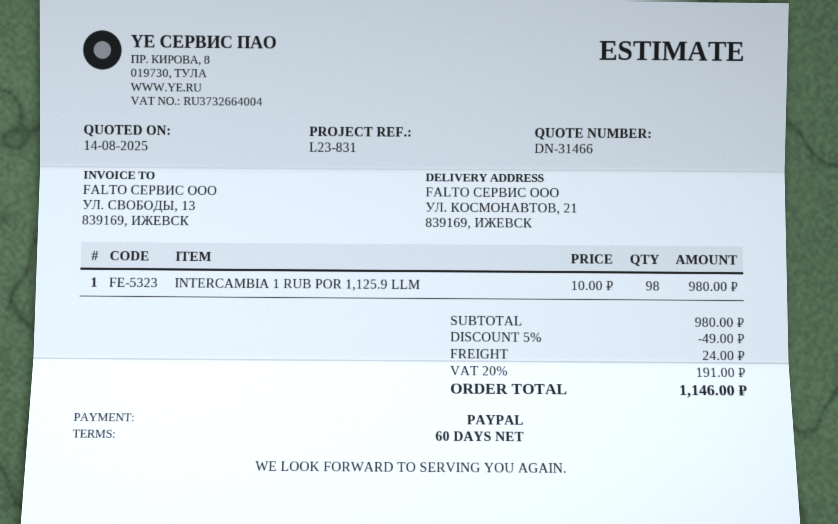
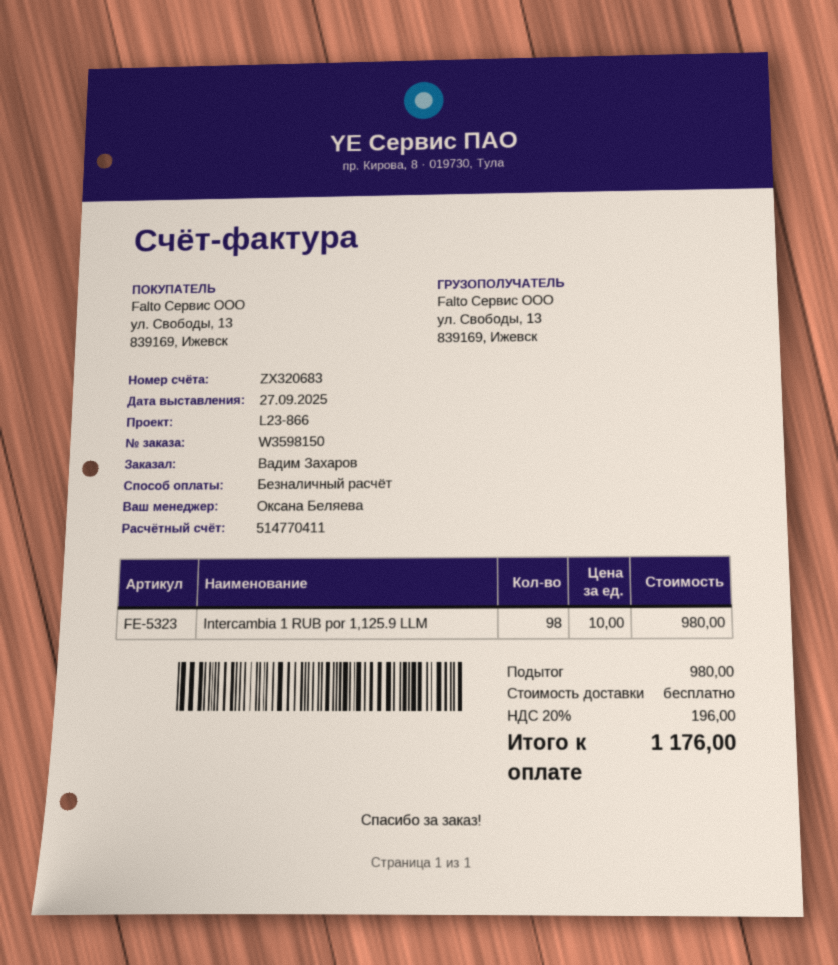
reference: L23-831 -> L23-866
payment method: PayPal -> bank transfer
ship to: УЛ. КОСМОНАВТОВ, 21, 839169, ИЖЕВСК -> ул. Свободы, 13, 839169, Ижевск
discount: 5% = 49.00 -> none
shipping: 24.00 -> 0.00
tax: 20% = 191.00 -> 20% = 196.00
total: 1146.00 -> 1176.00

